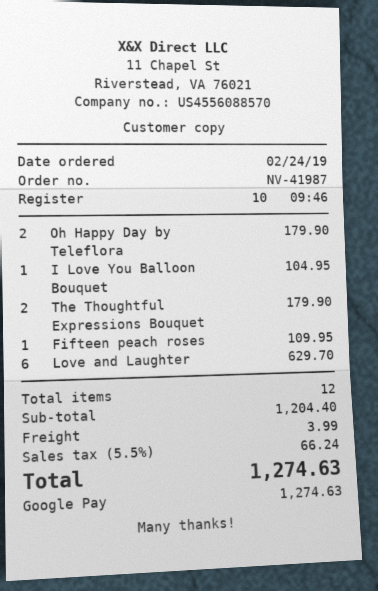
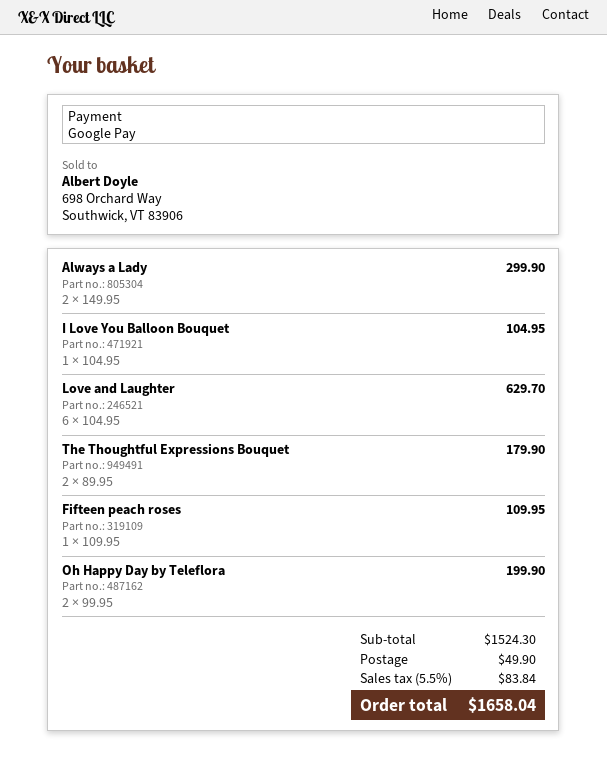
Oh Happy Day by Teleflora: 2 for 179.90 -> 2 for 199.90
Always a Lady: none -> 2 for 299.90
subtotal: 1204.40 -> 1524.30
shipping: 3.99 -> 49.90
tax: 5.5% = 66.24 -> 5.5% = 83.84
total: 1274.63 -> 1658.04

